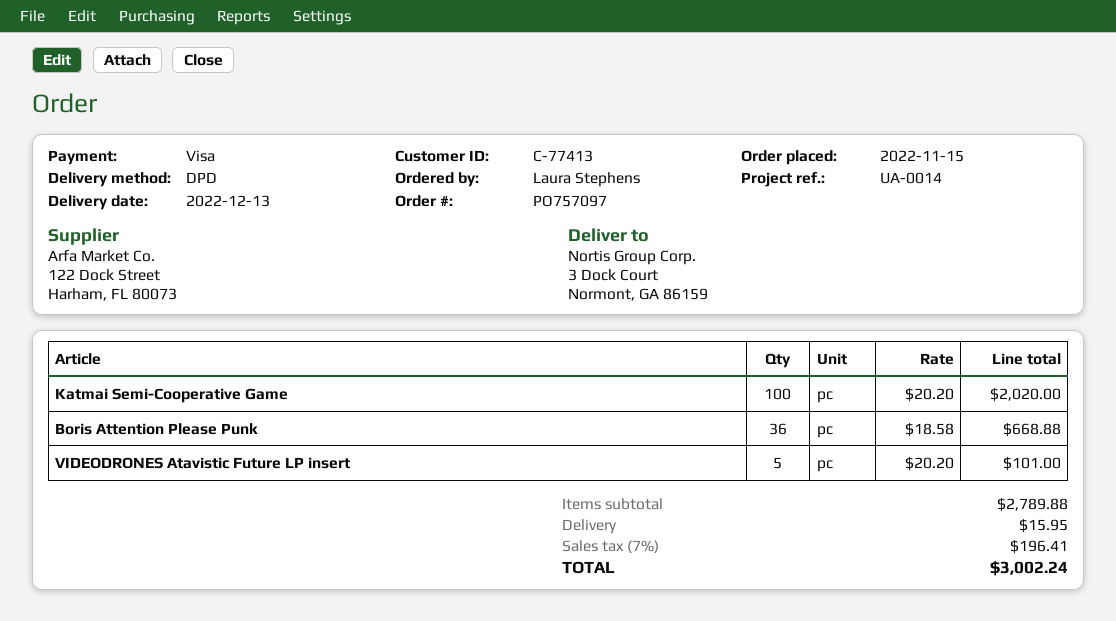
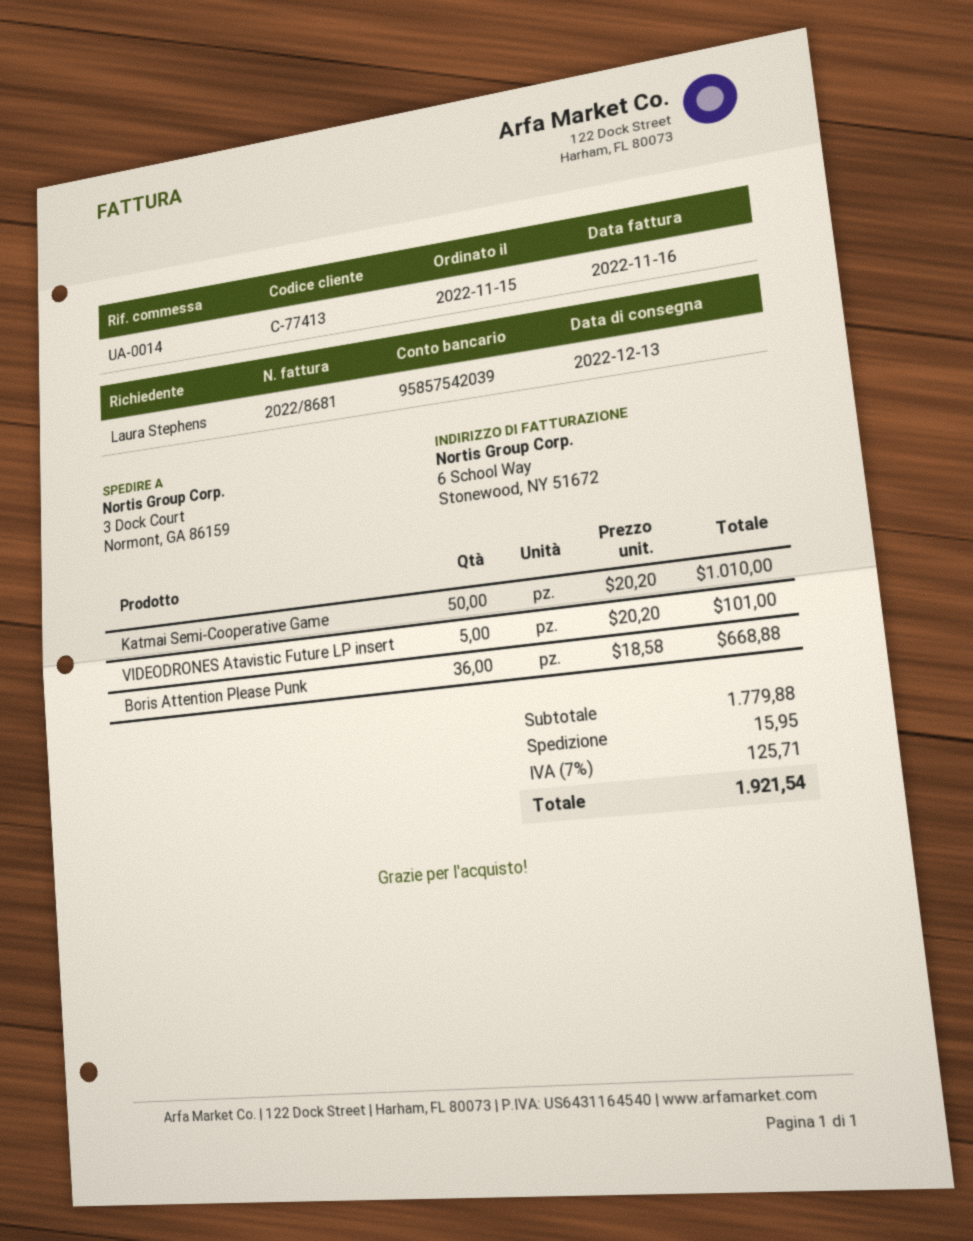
Katmai Semi-Cooperative Game: 100 x 20.20 = 2020.00 -> 50 x 20.20 = 1010.00
subtotal: 2789.88 -> 1779.88
tax: 7% = 196.41 -> 7% = 125.71
total: 3002.24 -> 1921.54

